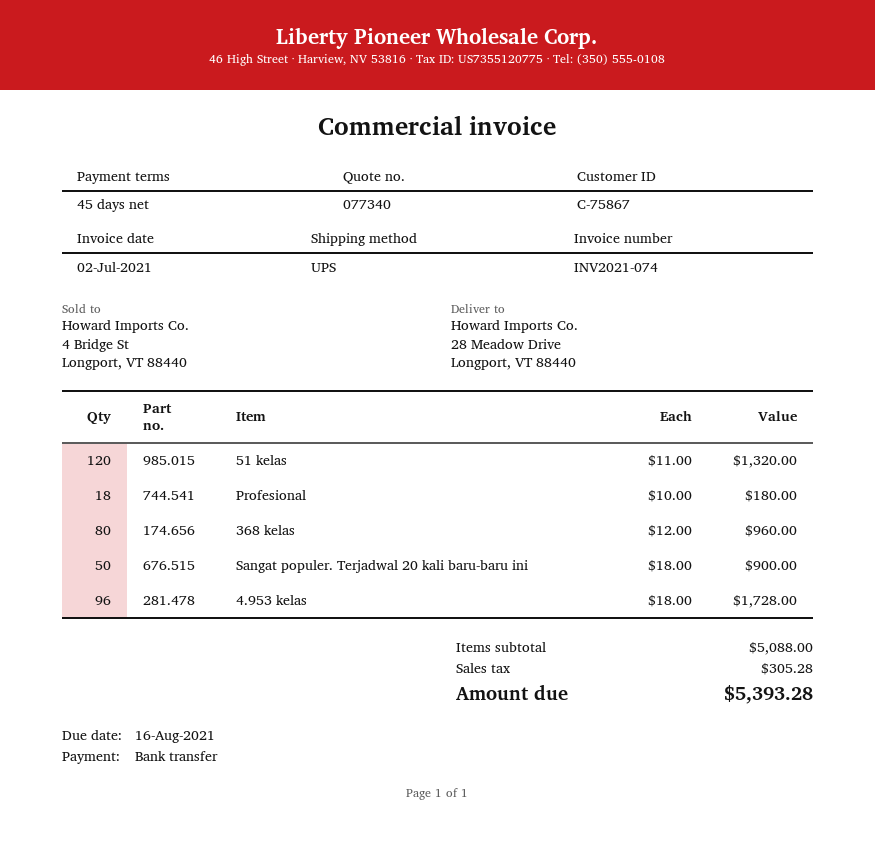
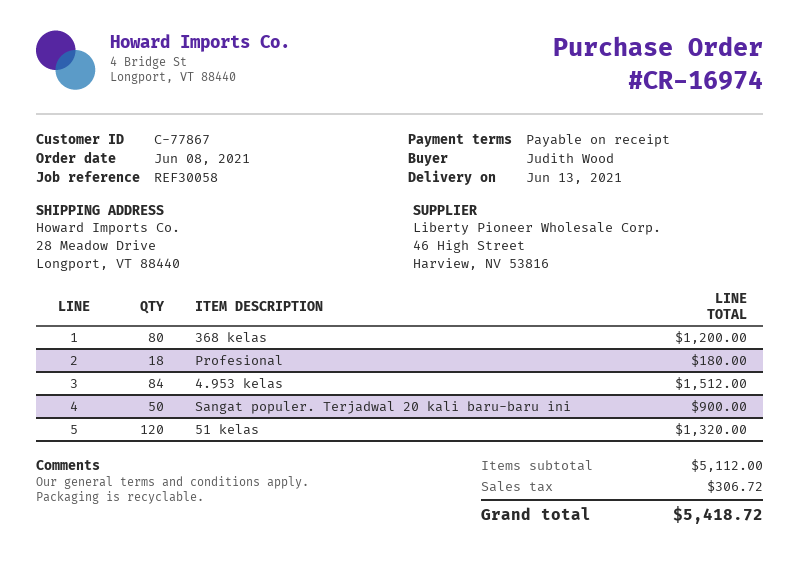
payment terms: 45 days -> on receipt
customer number: C-75867 -> C-77867
368 kelas: 80 for 960.00 -> 80 for 1200.00
4.953 kelas: 96 for 1728.00 -> 84 for 1512.00
subtotal: 5088.00 -> 5112.00
tax: 305.28 -> 306.72
total: 5393.28 -> 5418.72

